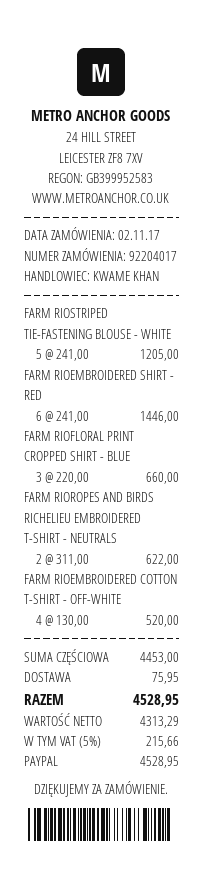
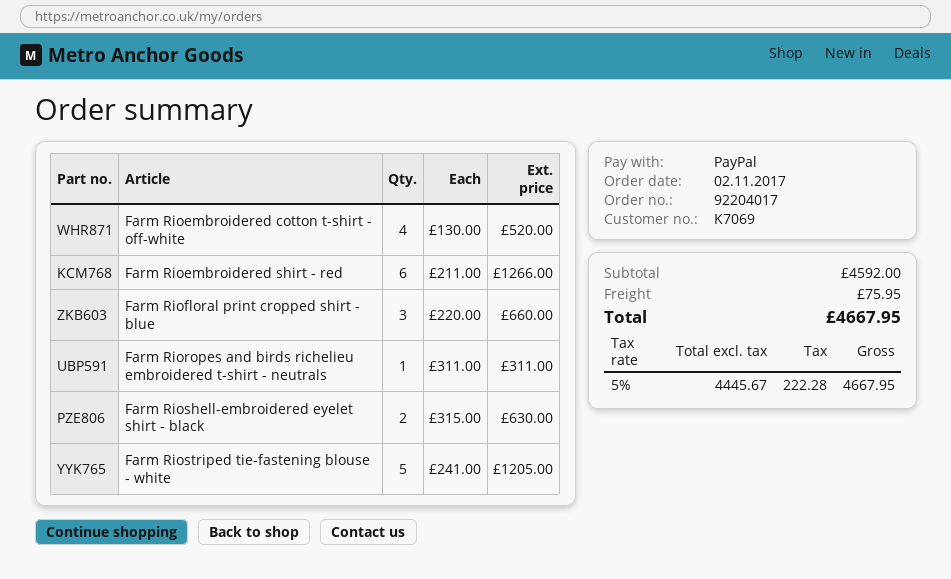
FARM RIOEMBROIDERED SHIRT - RED: 6 x 241.00 = 1446.00 -> 6 x 211.00 = 1266.00
FARM RIOROPES AND BIRDS RICHELIEU EMBROIDERED T-SHIRT - NEUTRALS: 2 x 311.00 = 622.00 -> 1 x 311.00 = 311.00
Farm Rioshell-embroidered eyelet shirt - black: none -> 2 x 315.00 = 630.00
subtotal: 4453.00 -> 4592.00
net: 4313.29 -> 4445.67
tax: 5% = 215.66 -> 5% = 222.28
total: 4528.95 -> 4667.95

